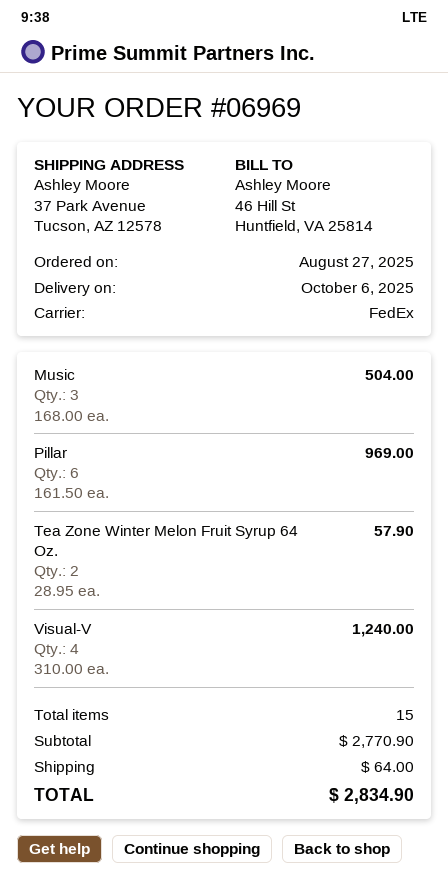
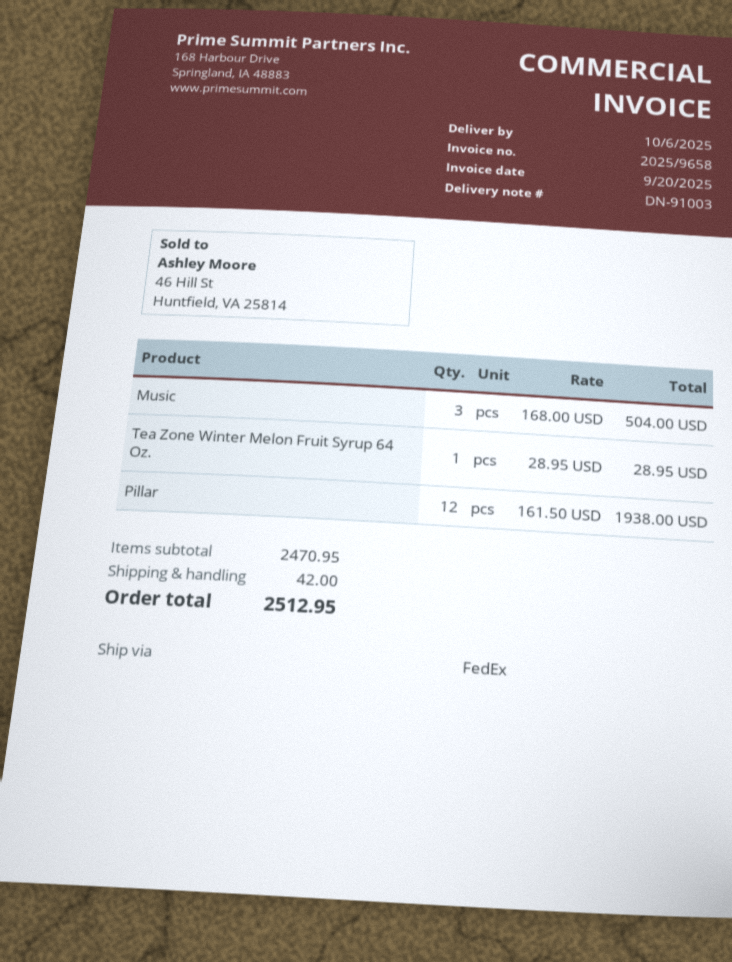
Pillar: 6 x 161.50 = 969.00 -> 12 x 161.50 = 1938.00
Tea Zone Winter Melon Fruit Syrup 64 Oz.: 2 x 28.95 = 57.90 -> 1 x 28.95 = 28.95
Visual-V: 4 x 310.00 = 1240.00 -> none
subtotal: 2770.90 -> 2470.95
shipping: 64.00 -> 42.00
total: 2834.90 -> 2512.95

